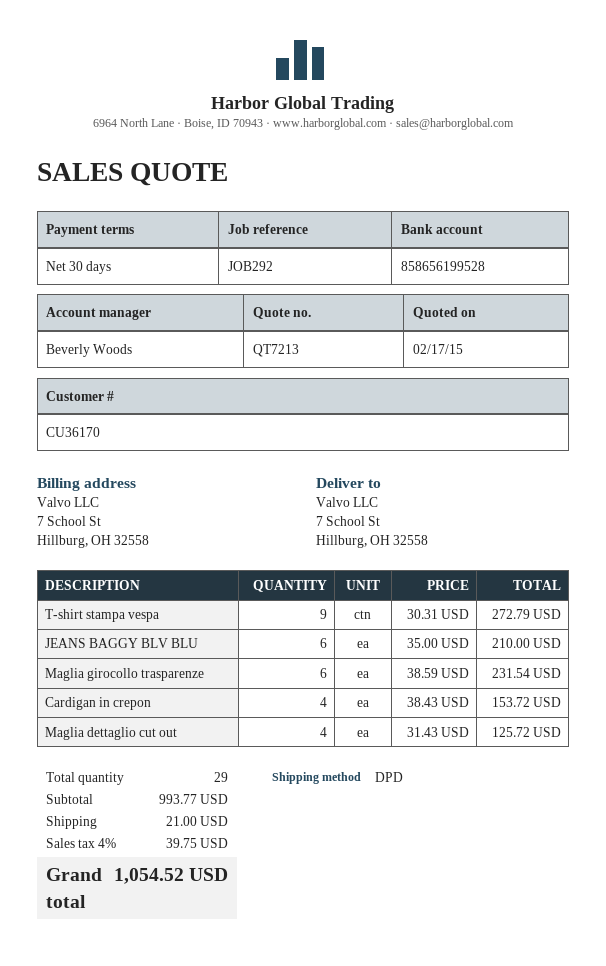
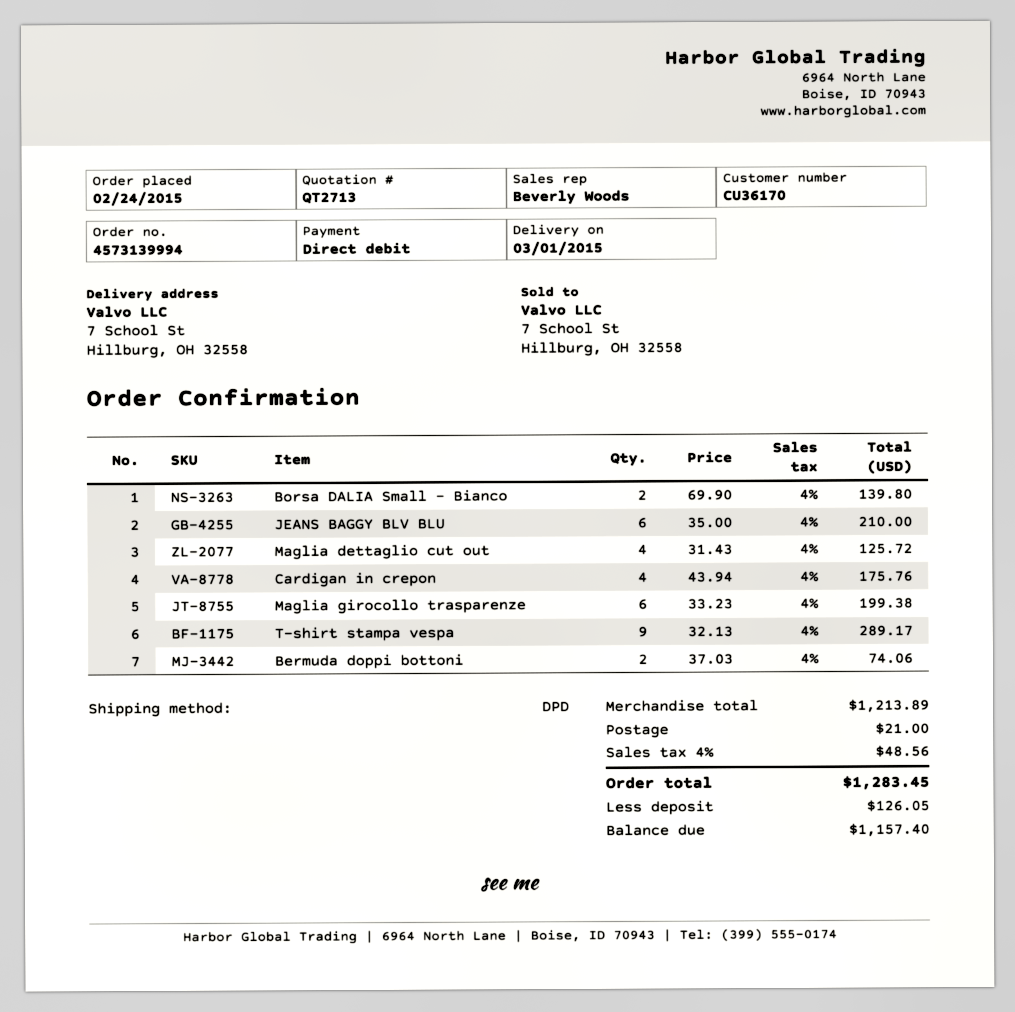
quote number: QT7213 -> QT2713
T-shirt stampa vespa: 9 x 30.31 = 272.79 -> 9 x 32.13 = 289.17
Maglia girocollo trasparenze: 6 x 38.59 = 231.54 -> 6 x 33.23 = 199.38
Cardigan in crepon: 4 x 38.43 = 153.72 -> 4 x 43.94 = 175.76
Borsa DALIA Small - Bianco: none -> 2 x 69.90 = 139.80
Bermuda doppi bottoni: none -> 2 x 37.03 = 74.06
subtotal: 993.77 -> 1213.89
tax: 4% = 39.75 -> 4% = 48.56
total: 1054.52 -> 1283.45

